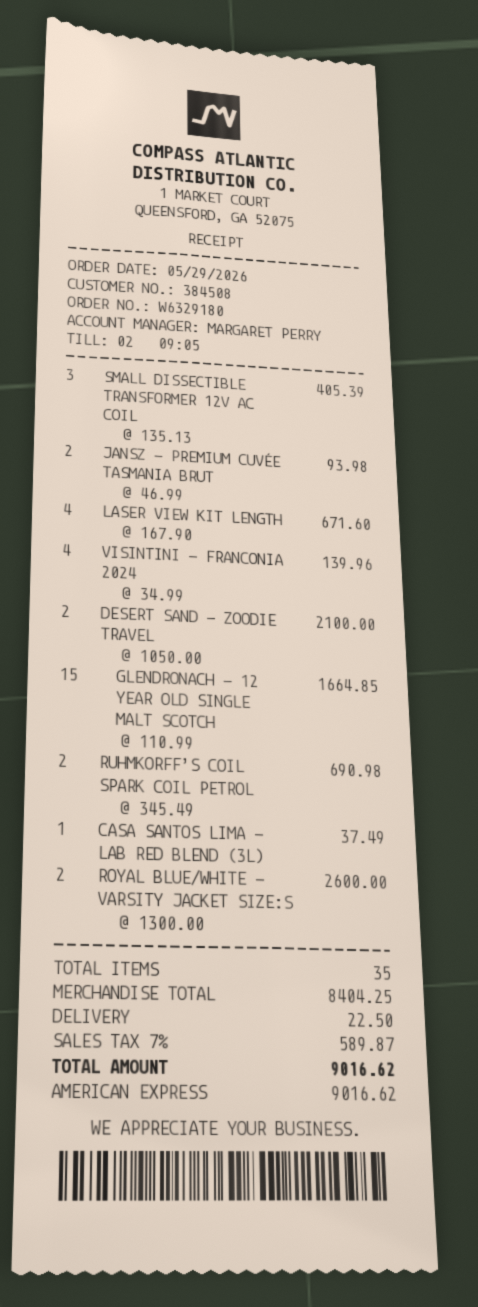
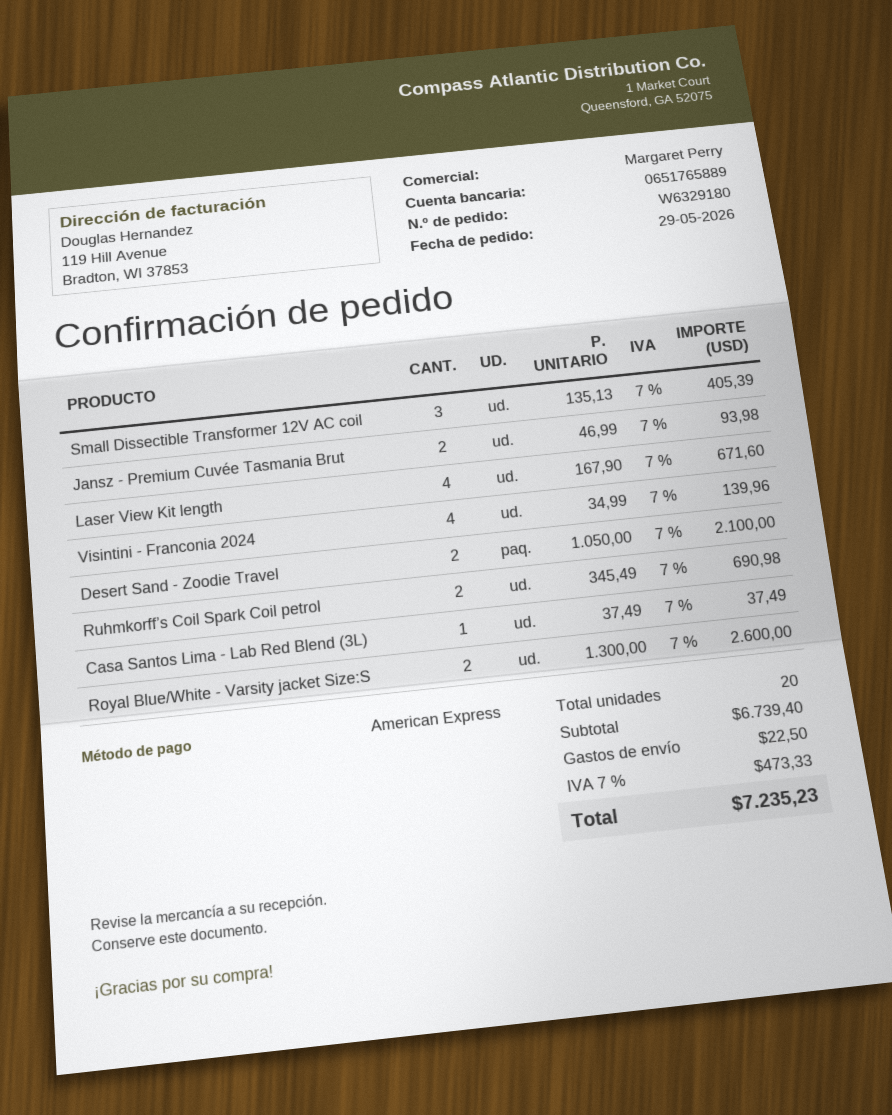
GLENDRONACH - 12 YEAR OLD SINGLE MALT SCOTCH: 15 x 110.99 = 1664.85 -> none
total quantity: 35 -> 20
subtotal: 8404.25 -> 6739.40
tax: 7% = 589.87 -> 7% = 473.33
total: 9016.62 -> 7235.23

